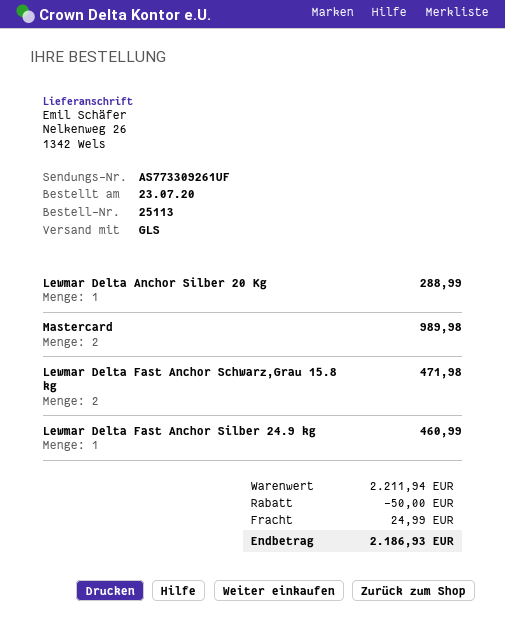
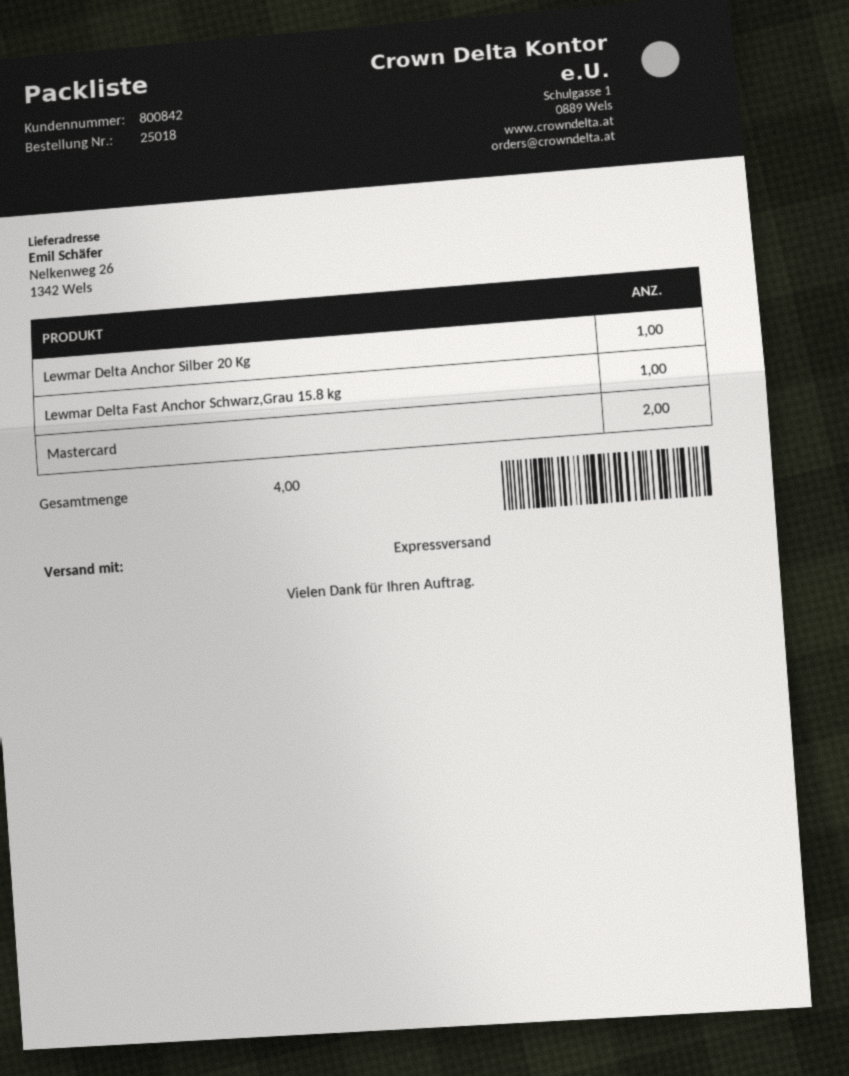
order number: 25113 -> 25018
shipping method: GLS -> express
Lewmar Delta Fast Anchor Schwarz,Grau 15.8 kg: 2 -> 1
Lewmar Delta Fast Anchor Silber 24.9 kg: 1 -> none

